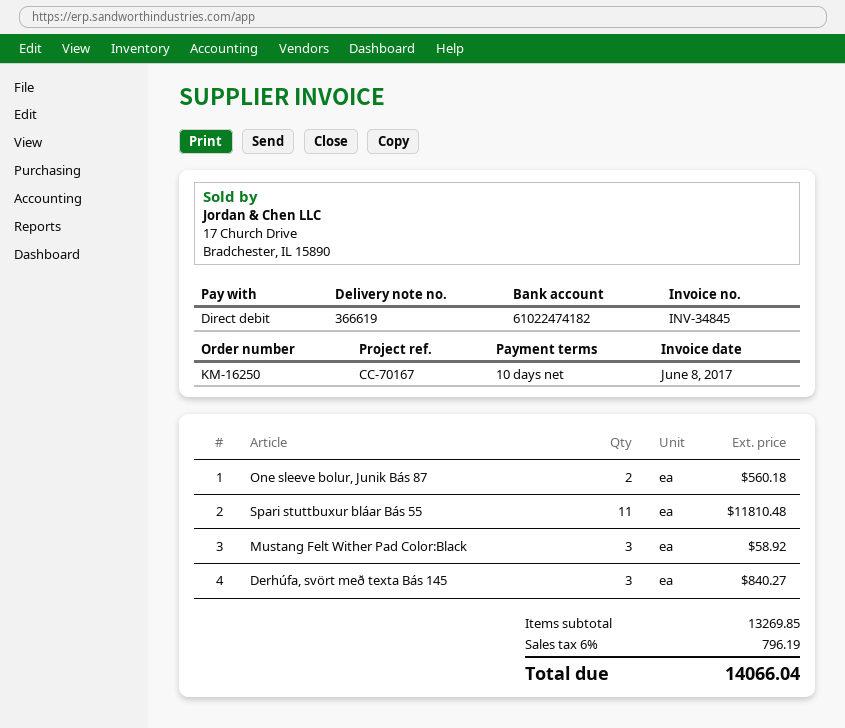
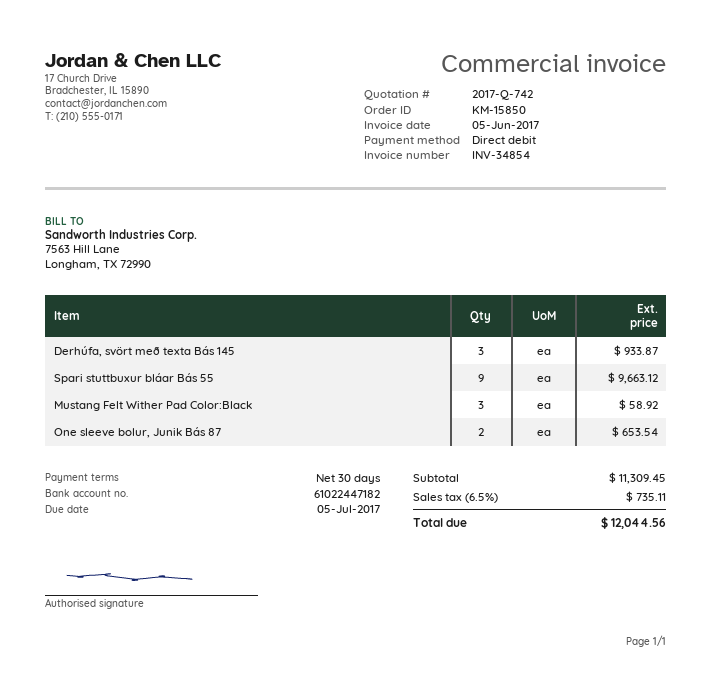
order number: KM-16250 -> KM-15850
invoice number: INV-34845 -> INV-34854
invoice date: 2017-06-08 -> 2017-06-05
payment terms: 10 days -> 30 days
bank account: 61022474182 -> 61022447182
One sleeve bolur, Junik Bás 87: 2 for 560.18 -> 2 for 653.54
Spari stuttbuxur bláar Bás 55: 11 for 11810.48 -> 9 for 9663.12
Derhúfa, svört með texta Bás 145: 3 for 840.27 -> 3 for 933.87
subtotal: 13269.85 -> 11309.45
tax: 6% = 796.19 -> 6.5% = 735.11
total: 14066.04 -> 12044.56

